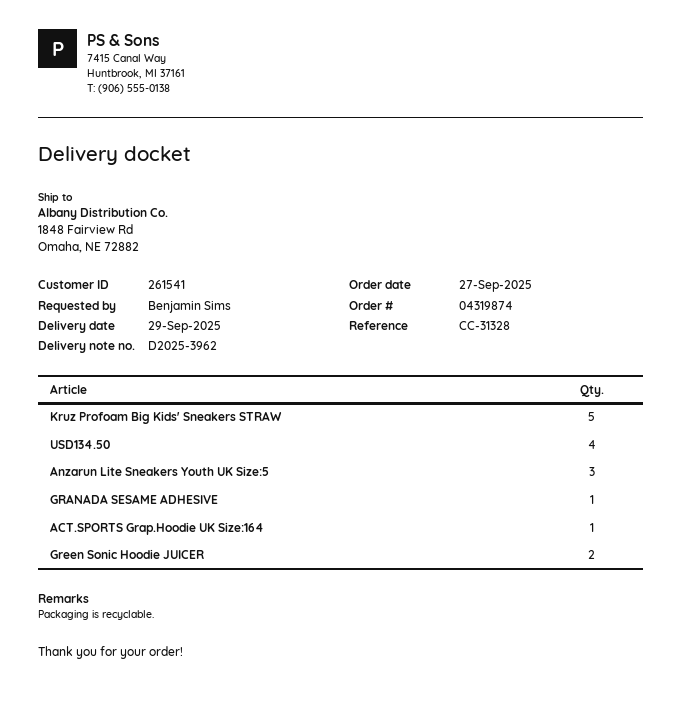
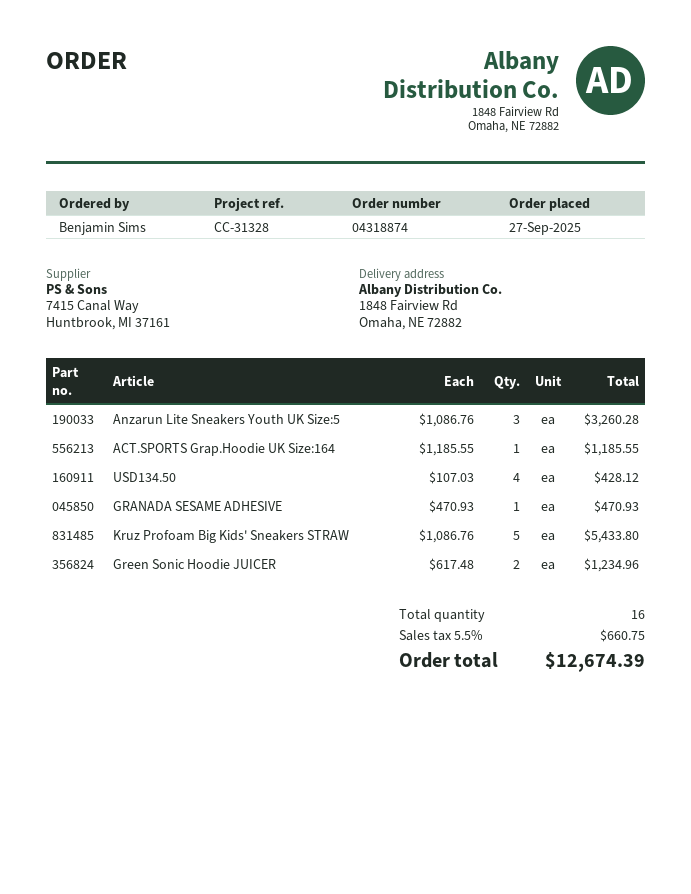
order number: 04319874 -> 04318874

